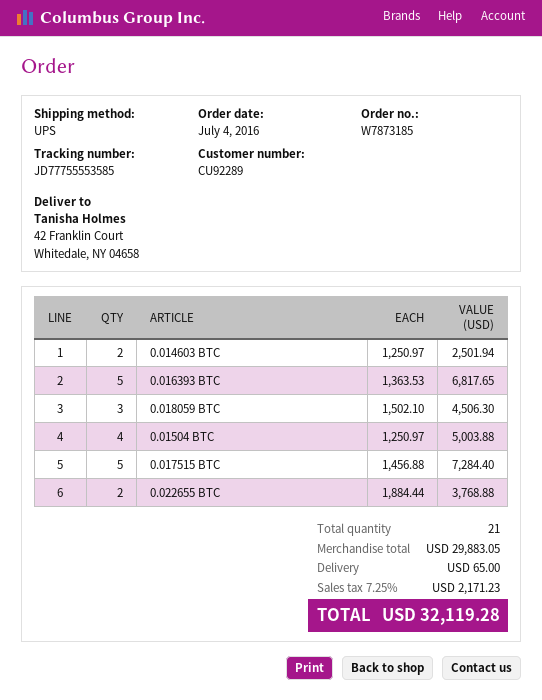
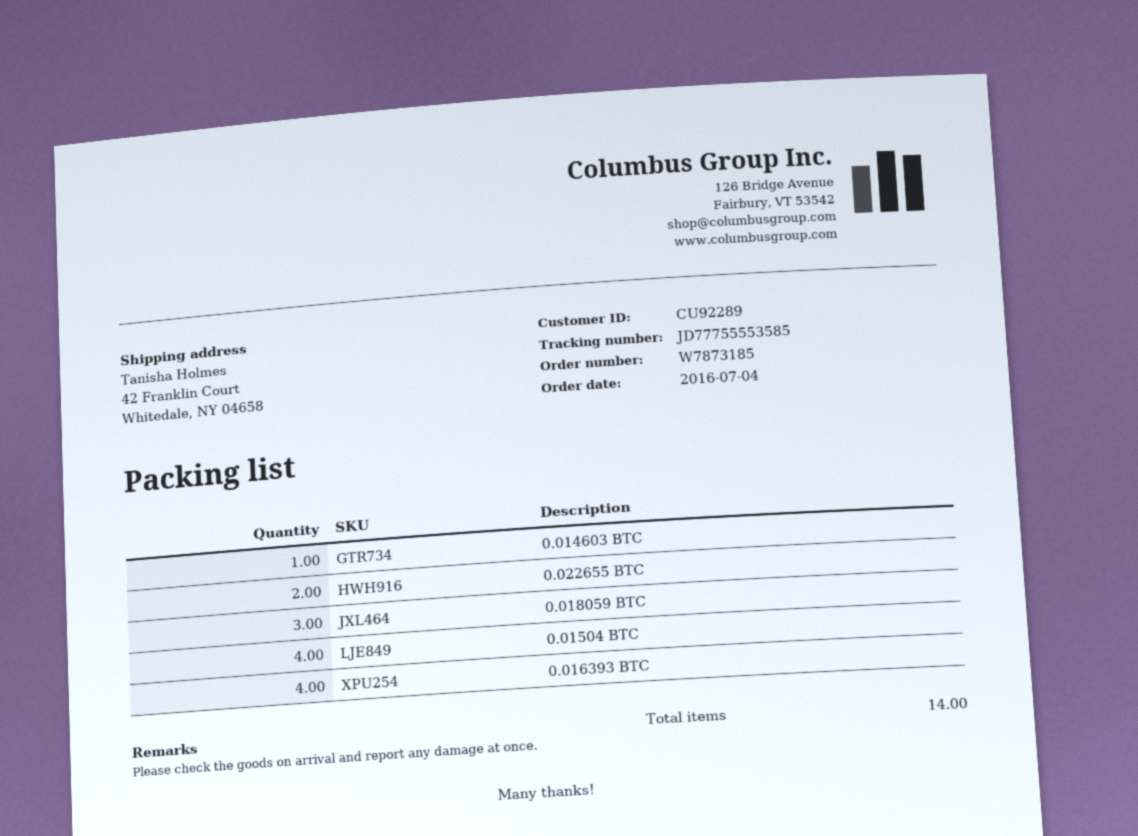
0.014603 BTC: 2 -> 1
0.016393 BTC: 5 -> 4
0.017515 BTC: 5 -> none
total quantity: 21 -> 14

